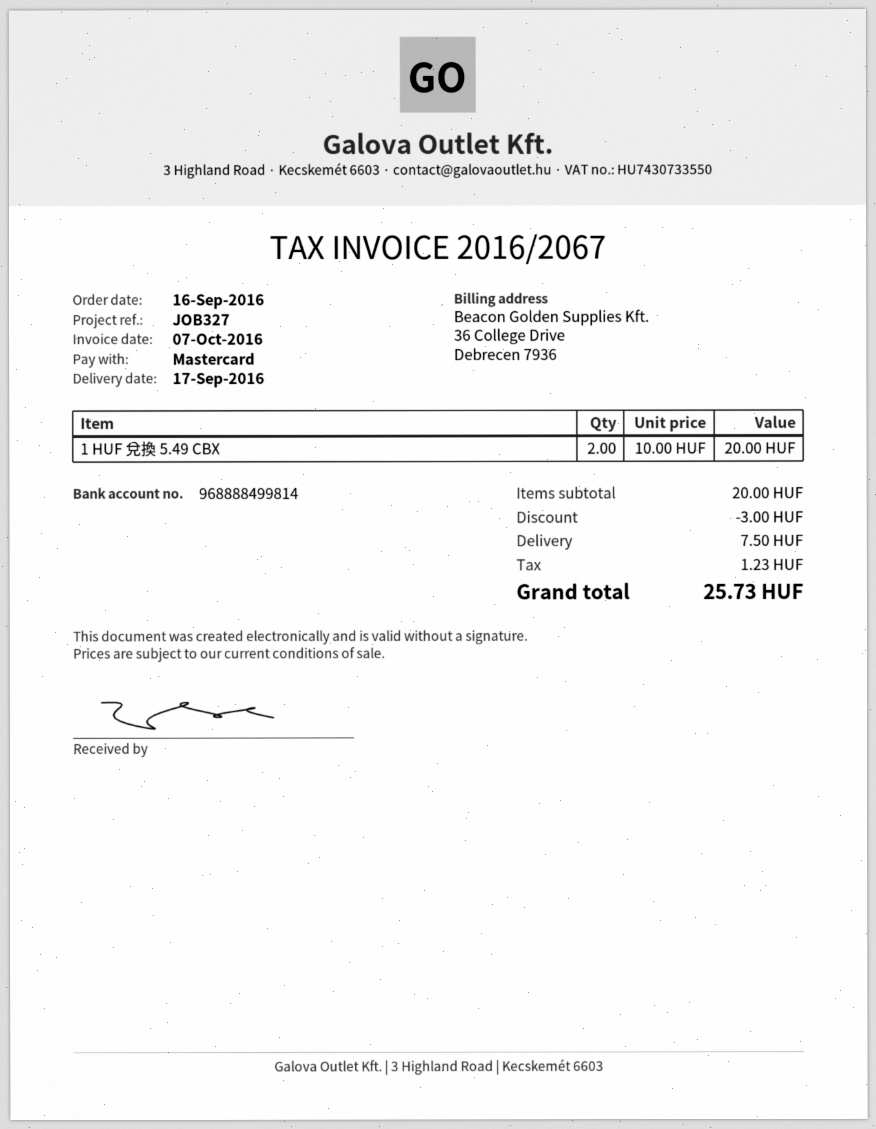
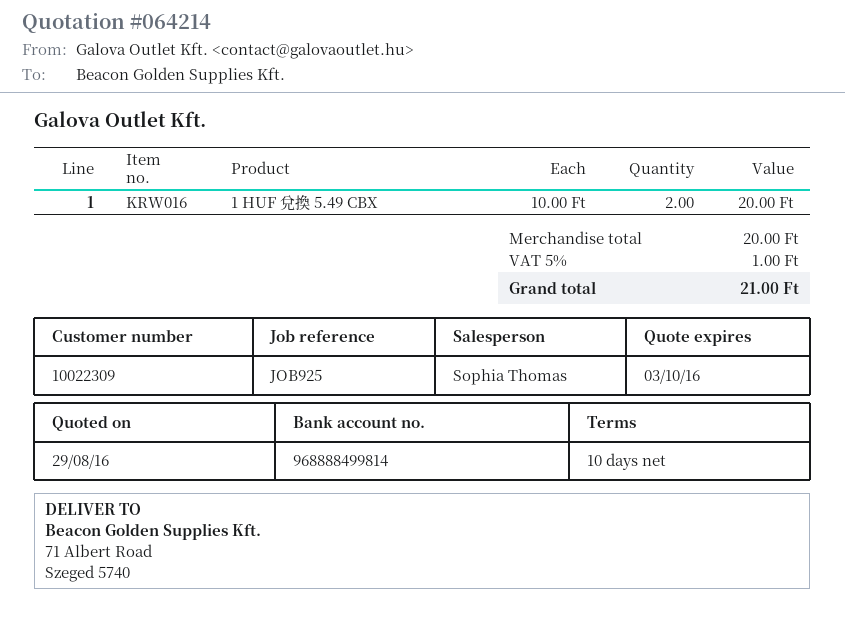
reference: JOB327 -> JOB925
discount: 3.00 -> none
shipping: 7.50 -> none
tax: 1.23 -> 1.00
total: 25.73 -> 21.00

